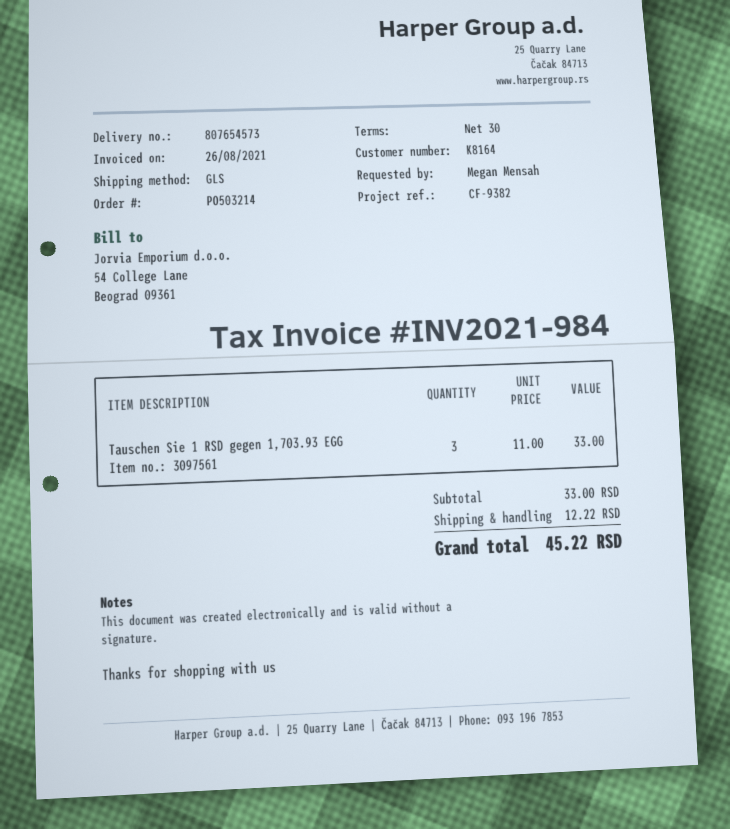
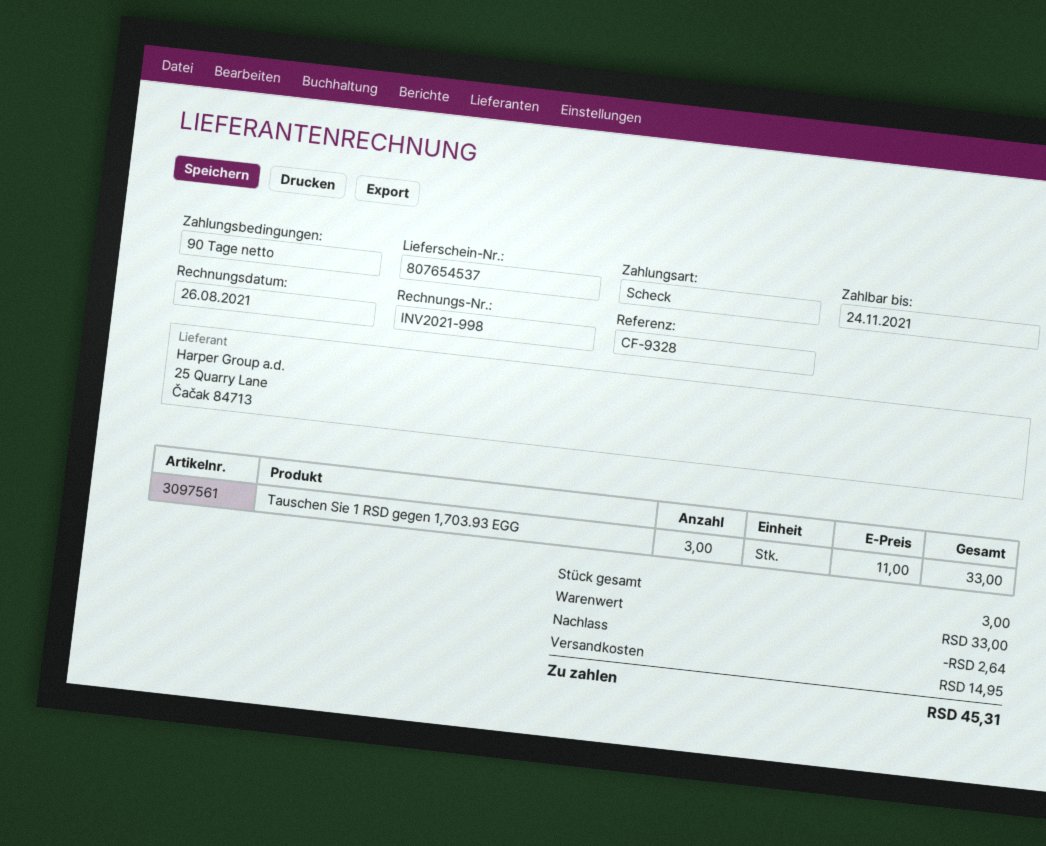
delivery note number: 807654573 -> 807654537
invoice number: INV2021-984 -> INV2021-998
payment terms: 30 days -> 90 days
reference: CF-9382 -> CF-9328
discount: none -> 2.64
shipping: 12.22 -> 14.95
total: 45.22 -> 45.31

